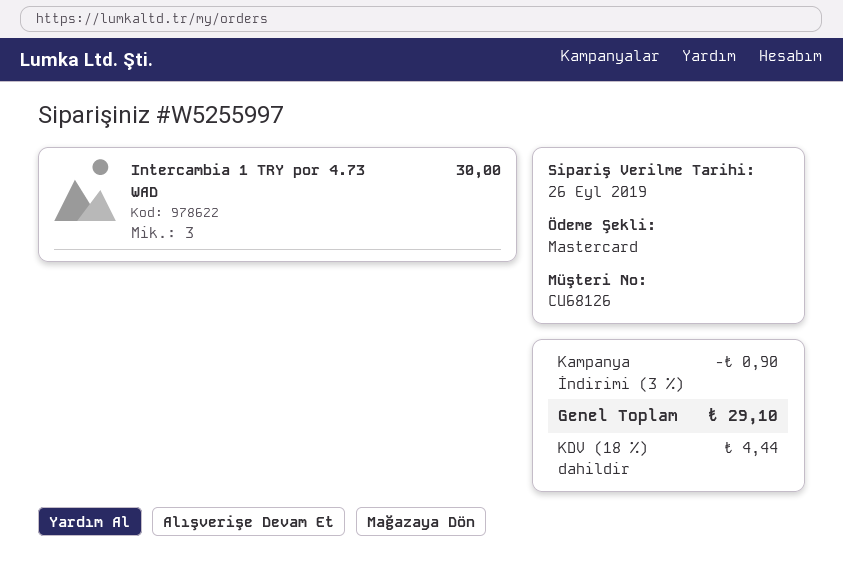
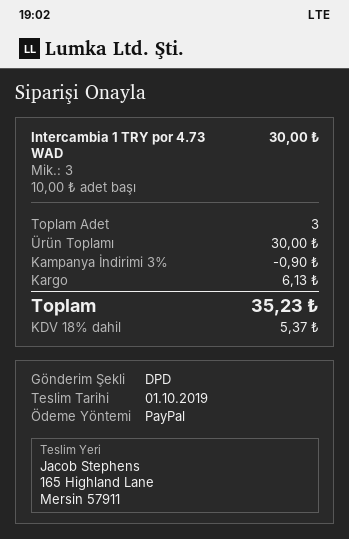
payment method: Mastercard -> PayPal
shipping: none -> 6.13
tax: 18% = 4.44 -> 18% = 5.37
total: 29.10 -> 35.23

